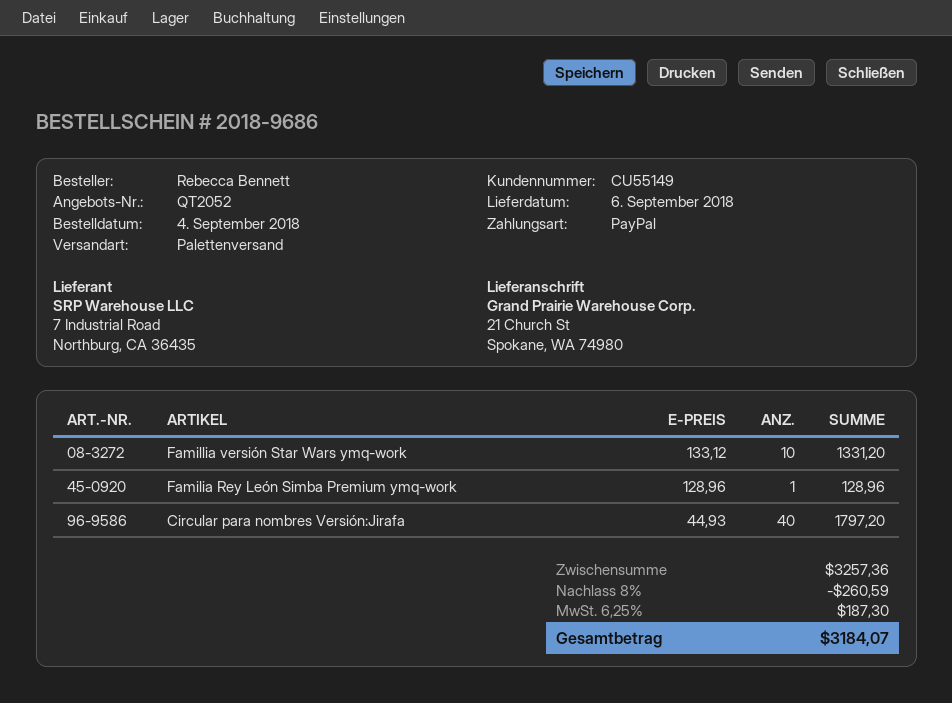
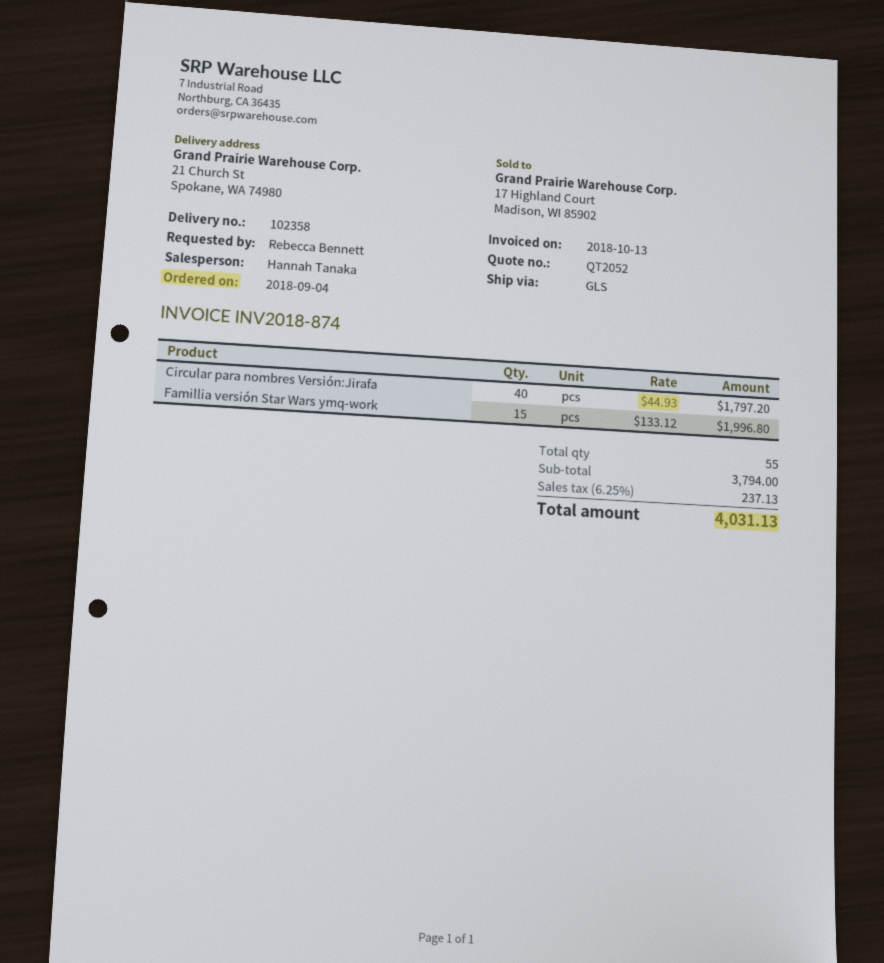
shipping method: pallet freight -> GLS
Famillia versión Star Wars ymq-work: 10 x 133.12 = 1331.20 -> 15 x 133.12 = 1996.80
Familia Rey León Simba Premium ymq-work: 1 x 128.96 = 128.96 -> none
subtotal: 3257.36 -> 3794.00
discount: 8% = 260.59 -> none
tax: 6.25% = 187.30 -> 6.25% = 237.13
total: 3184.07 -> 4031.13

